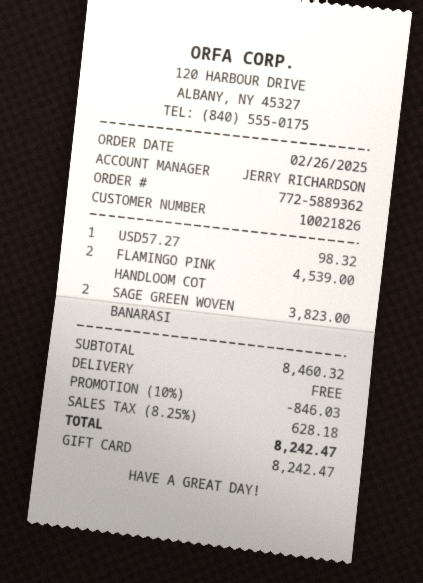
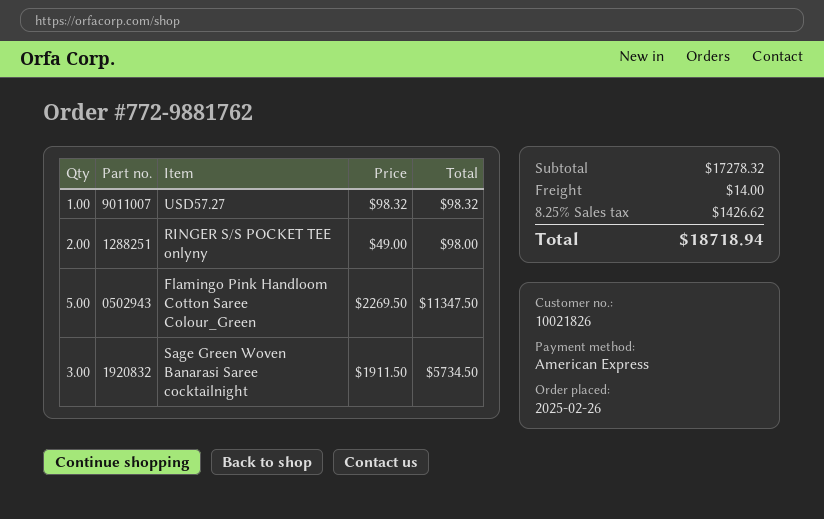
order number: 772-5889362 -> 772-9881762
payment method: gift card -> American Express
FLAMINGO PINK HANDLOOM COT: 2 for 4539.00 -> 5 for 11347.50
SAGE GREEN WOVEN BANARASI: 2 for 3823.00 -> 3 for 5734.50
RINGER S/S POCKET TEE onlyny: none -> 2 for 98.00
subtotal: 8460.32 -> 17278.32
discount: 10% = 846.03 -> none
shipping: 0.00 -> 14.00
tax: 8.25% = 628.18 -> 8.25% = 1426.62
total: 8242.47 -> 18718.94

